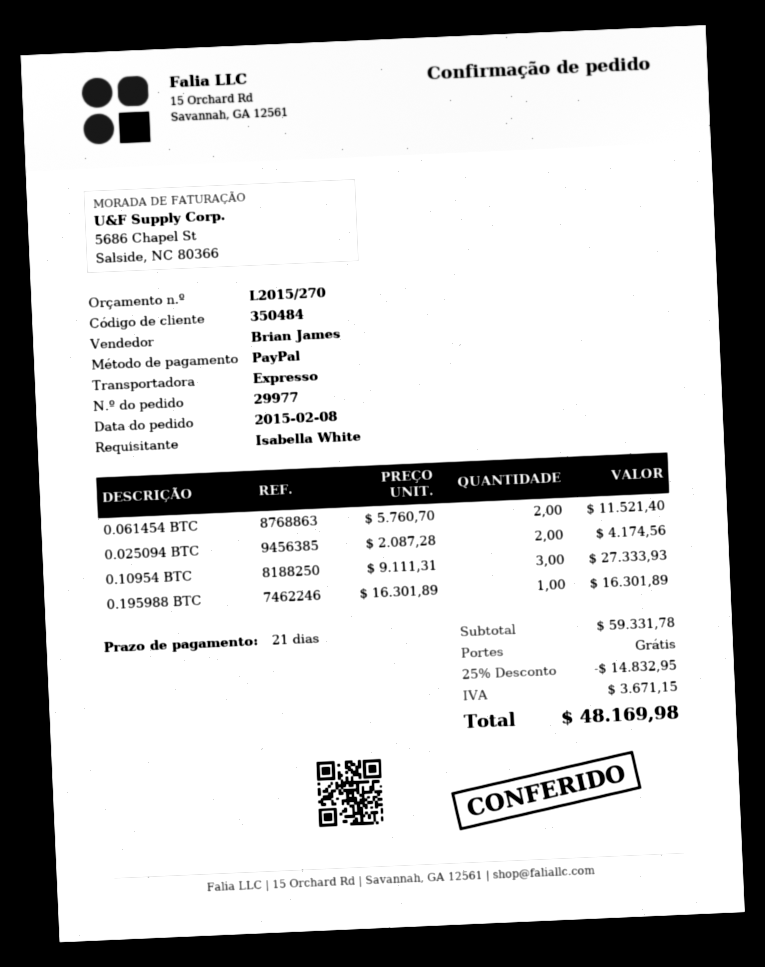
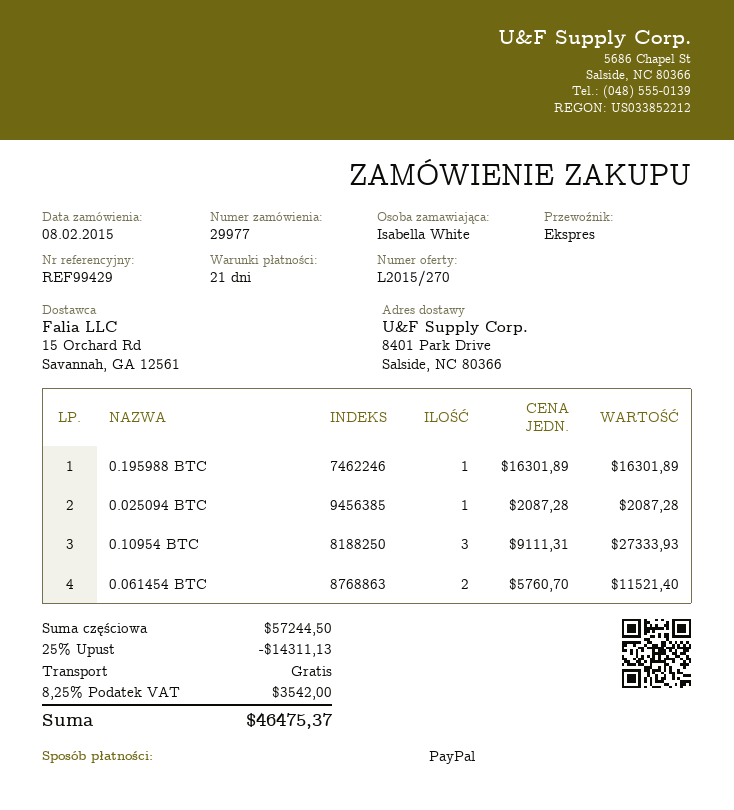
0.025094 BTC: 2 x 2087.28 = 4174.56 -> 1 x 2087.28 = 2087.28
subtotal: 59331.78 -> 57244.50
discount: 25% = 14832.95 -> 25% = 14311.13
tax: 3671.15 -> 3542.00
total: 48169.98 -> 46475.37

